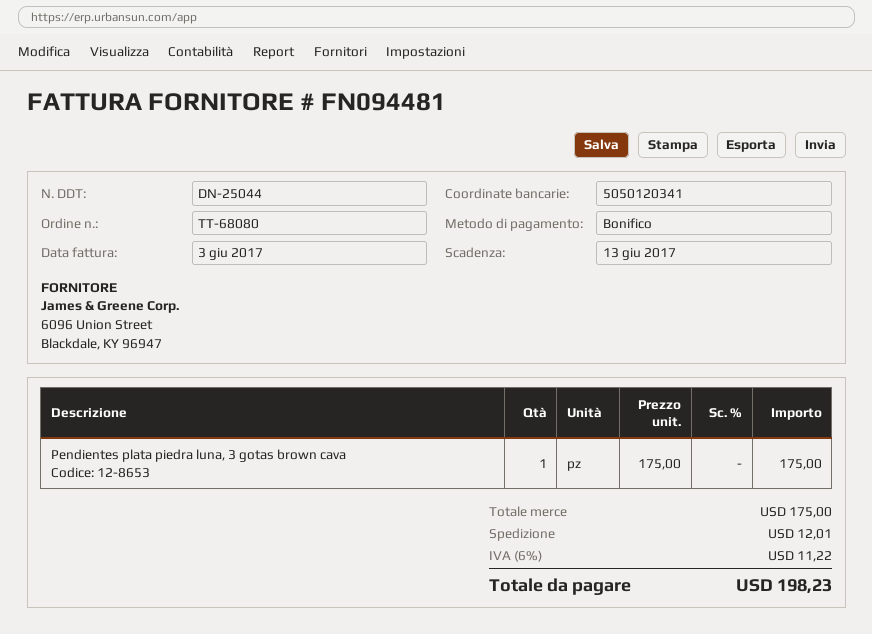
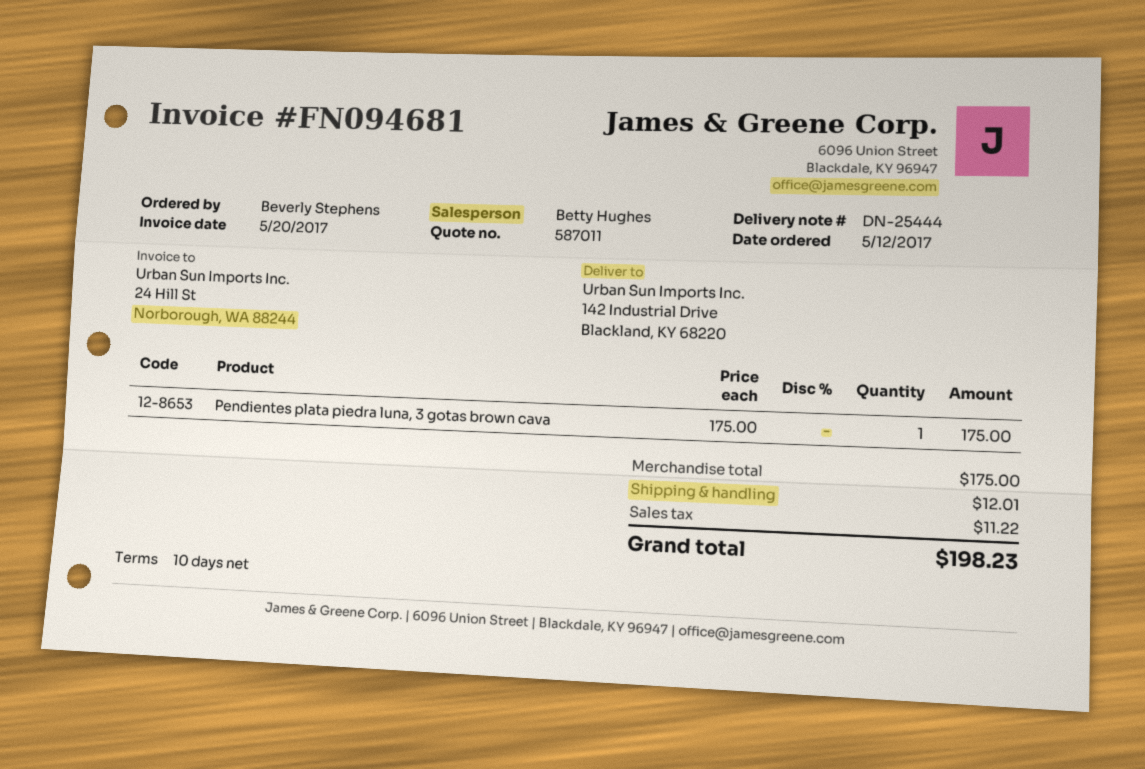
delivery note number: DN-25044 -> DN-25444
invoice number: FN094481 -> FN094681
invoice date: 2017-06-03 -> 2017-05-20

